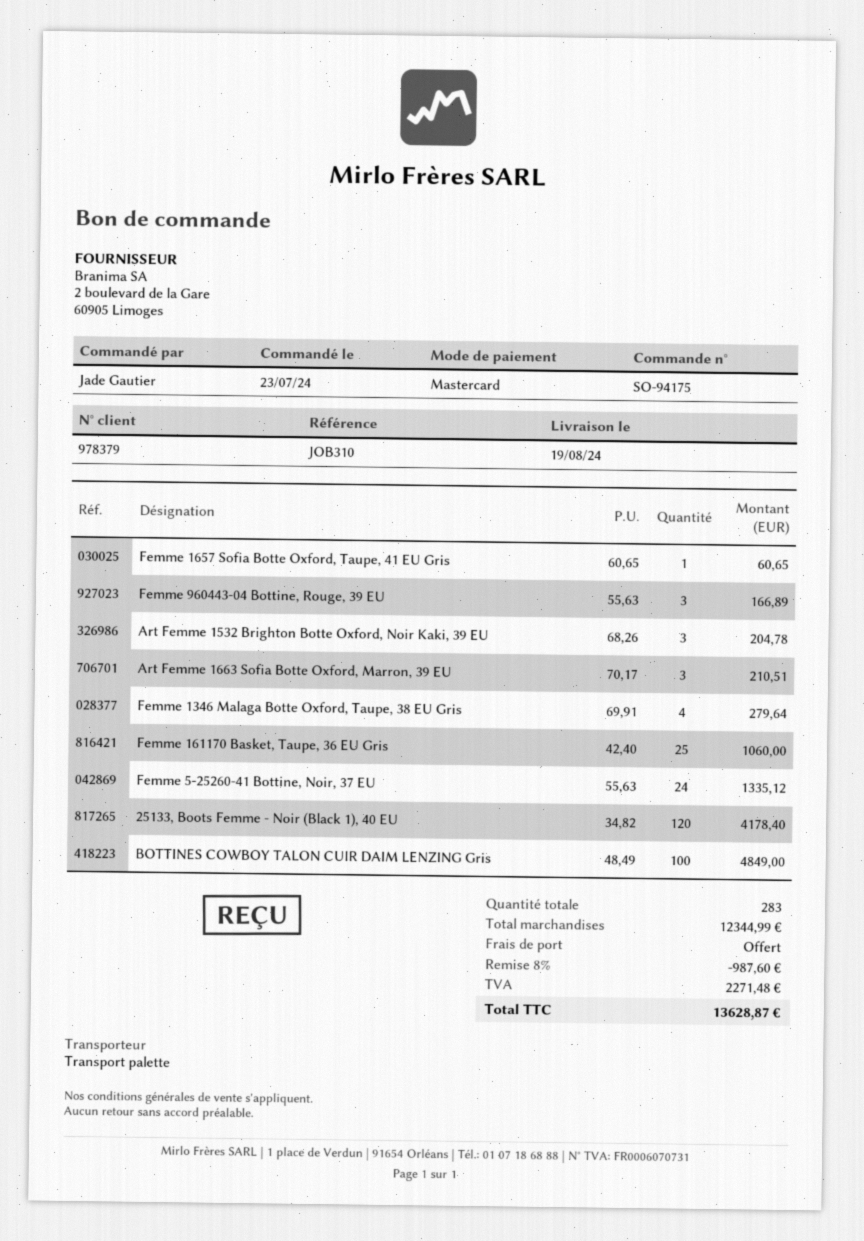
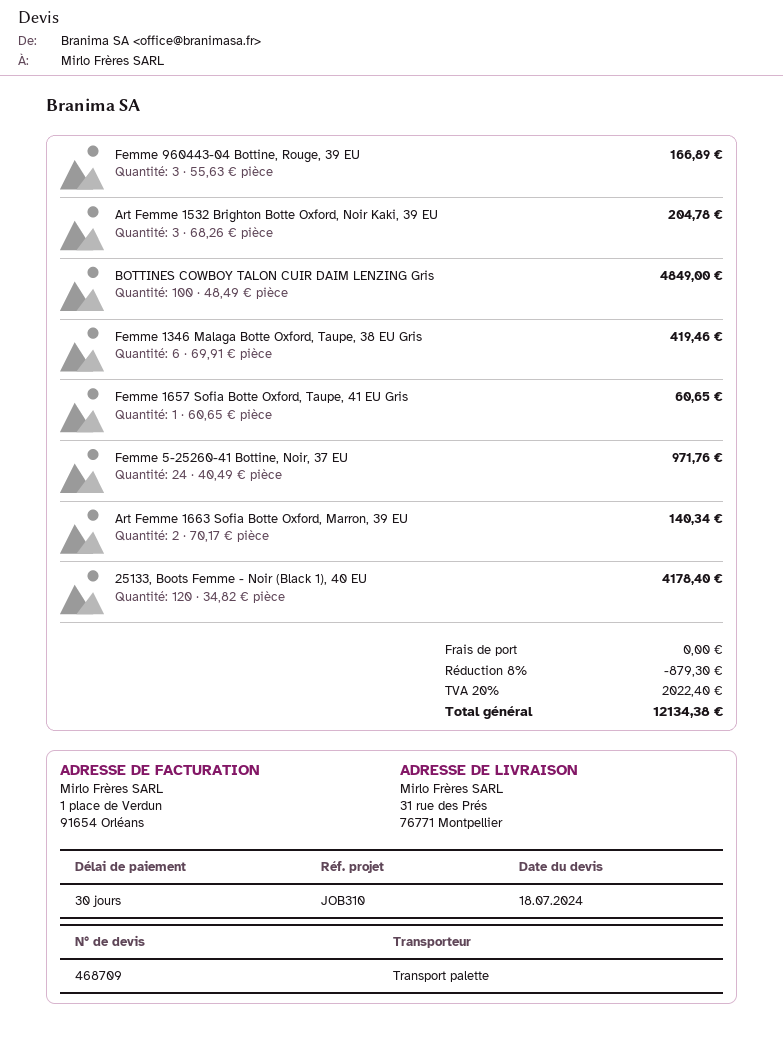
Art Femme 1663 Sofia Botte Oxford, Marron, 39 EU: 3 x 70.17 = 210.51 -> 2 x 70.17 = 140.34
Femme 1346 Malaga Botte Oxford, Taupe, 38 EU Gris: 4 x 69.91 = 279.64 -> 6 x 69.91 = 419.46
Femme 161170 Basket, Taupe, 36 EU Gris: 25 x 42.40 = 1060.00 -> none
Femme 5-25260-41 Bottine, Noir, 37 EU: 24 x 55.63 = 1335.12 -> 24 x 40.49 = 971.76
discount: 8% = 987.60 -> 8% = 879.30
tax: 2271.48 -> 2022.40
total: 13628.87 -> 12134.38

